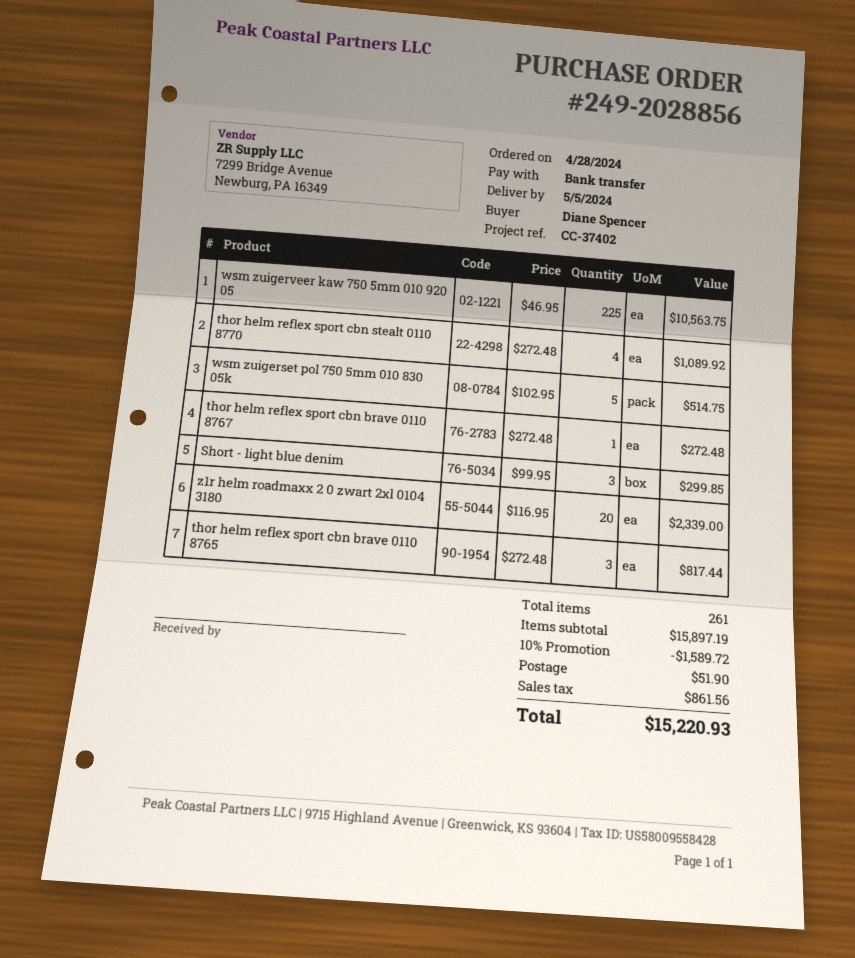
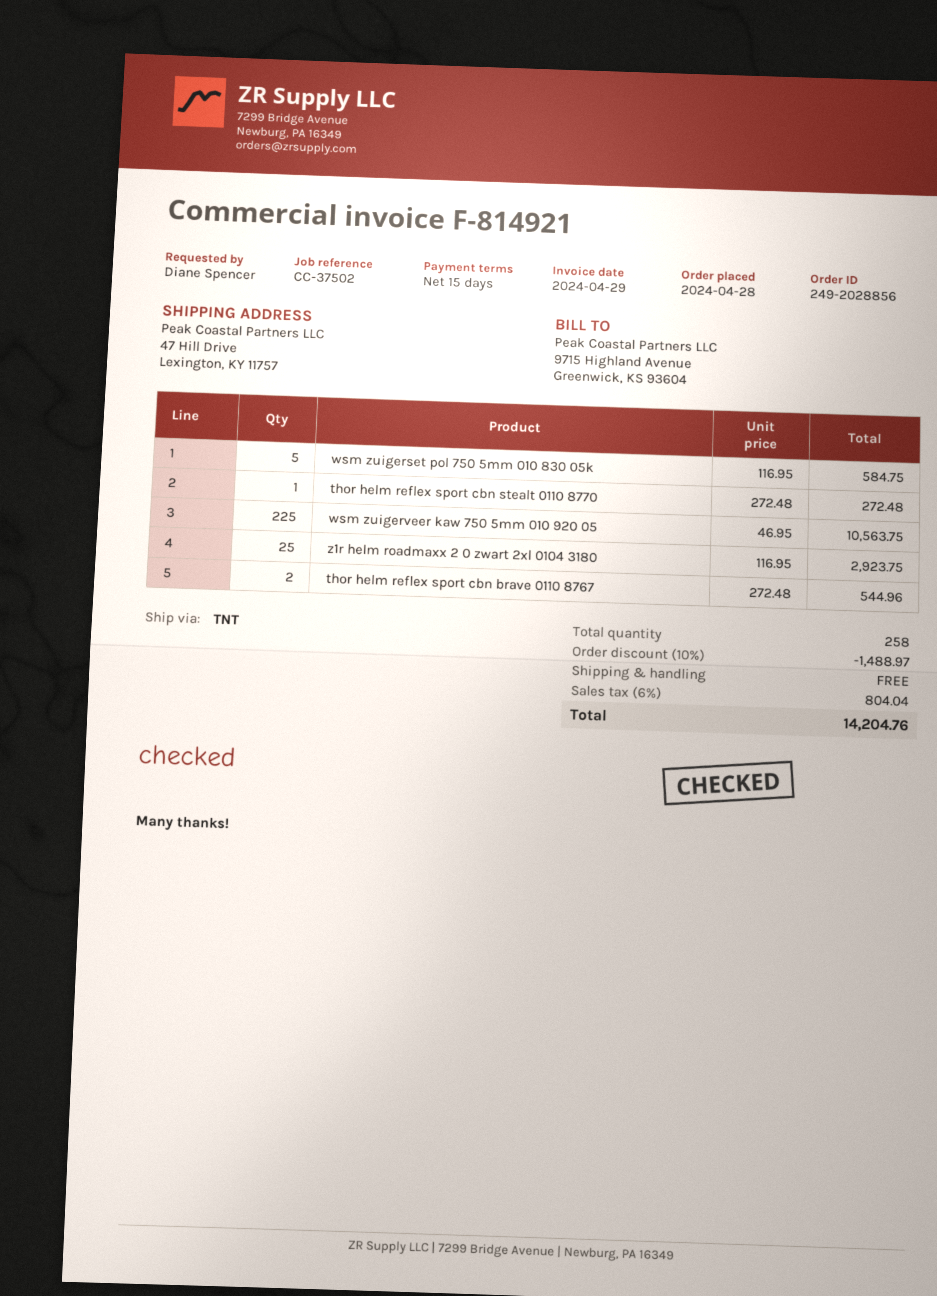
reference: CC-37402 -> CC-37502
thor helm reflex sport cbn stealt 0110 8770: 4 x 272.48 = 1089.92 -> 1 x 272.48 = 272.48
wsm zuigerset pol 750 5mm 010 830 05k: 5 x 102.95 = 514.75 -> 5 x 116.95 = 584.75
thor helm reflex sport cbn brave 0110 8767: 1 x 272.48 = 272.48 -> 2 x 272.48 = 544.96
Short - light blue denim: 3 x 99.95 = 299.85 -> none
z1r helm roadmaxx 2 0 zwart 2xl 0104 3180: 20 x 116.95 = 2339.00 -> 25 x 116.95 = 2923.75
thor helm reflex sport cbn brave 0110 8765: 3 x 272.48 = 817.44 -> none
total quantity: 261 -> 258
discount: 10% = 1589.72 -> 10% = 1488.97
shipping: 51.90 -> 0.00
tax: 861.56 -> 804.04
total: 15220.93 -> 14204.76

